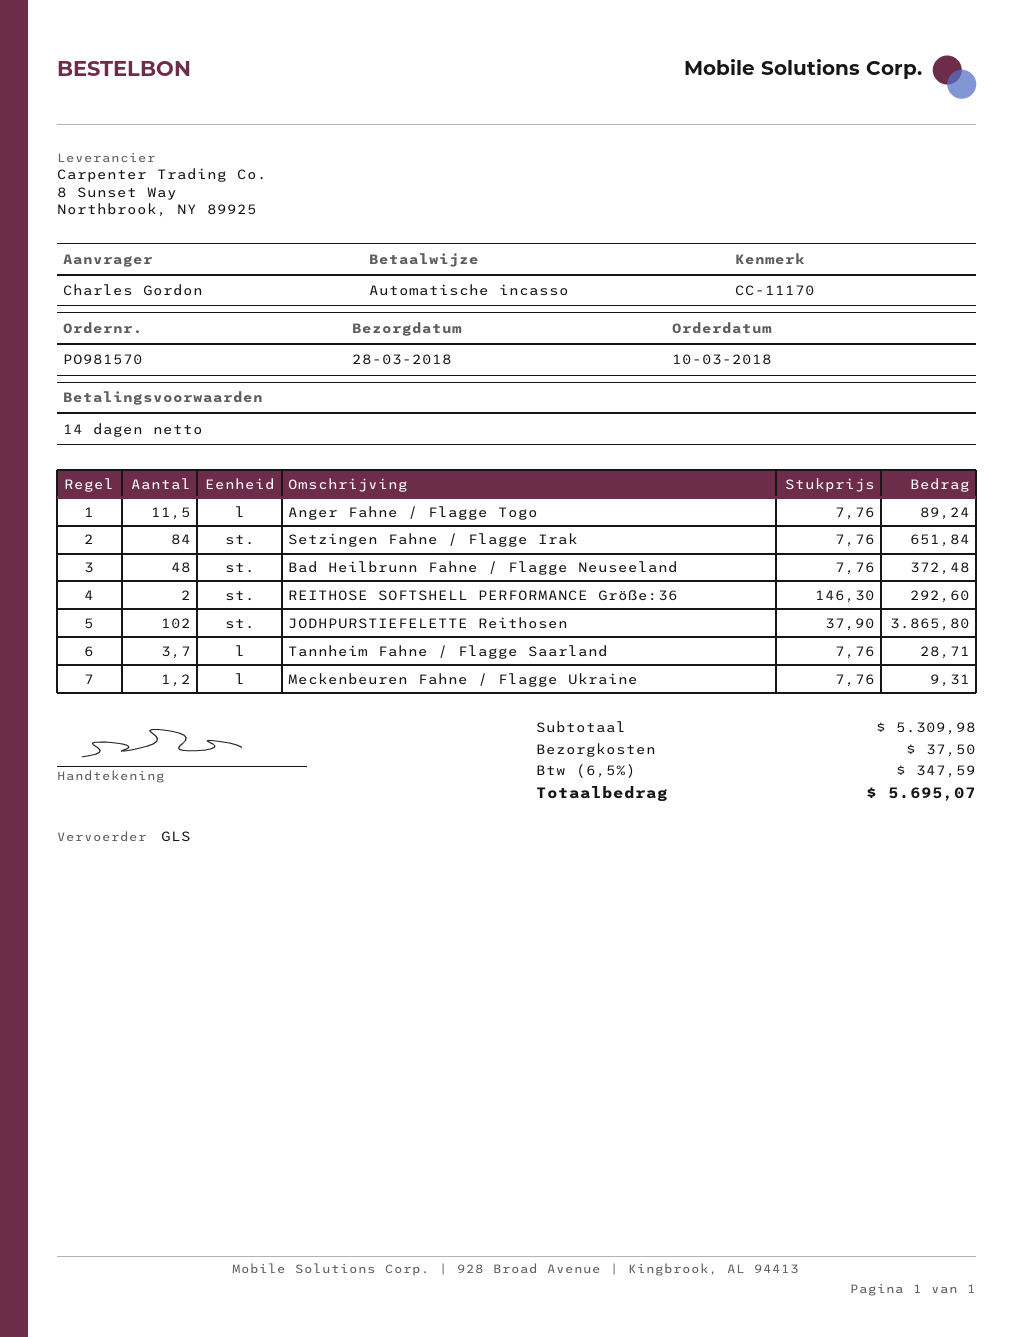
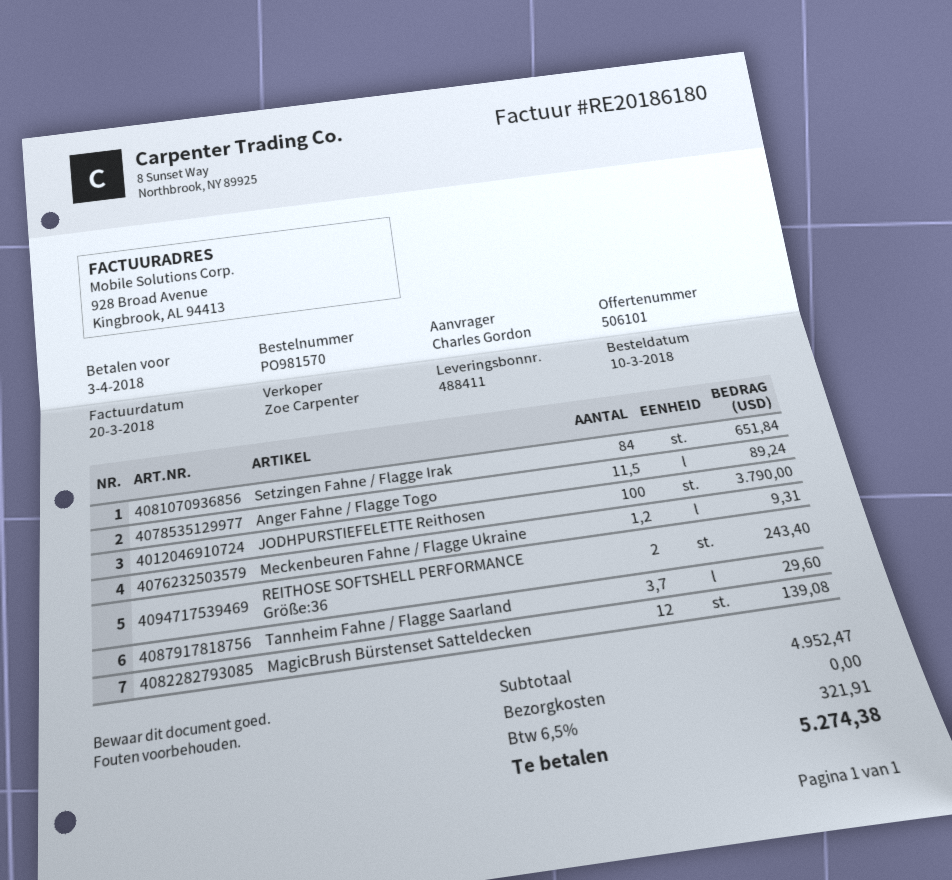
Bad Heilbrunn Fahne / Flagge Neuseeland: 48 for 372.48 -> none
REITHOSE SOFTSHELL PERFORMANCE Größe:36: 2 for 292.60 -> 2 for 243.40
JODHPURSTIEFELETTE Reithosen: 102 for 3865.80 -> 100 for 3790.00
Tannheim Fahne / Flagge Saarland: 3.7 for 28.71 -> 3.7 for 29.60
MagicBrush Bürstenset Satteldecken: none -> 12 for 139.08
subtotal: 5309.98 -> 4952.47
shipping: 37.50 -> 0.00
tax: 6.5% = 347.59 -> 6.5% = 321.91
total: 5695.07 -> 5274.38

